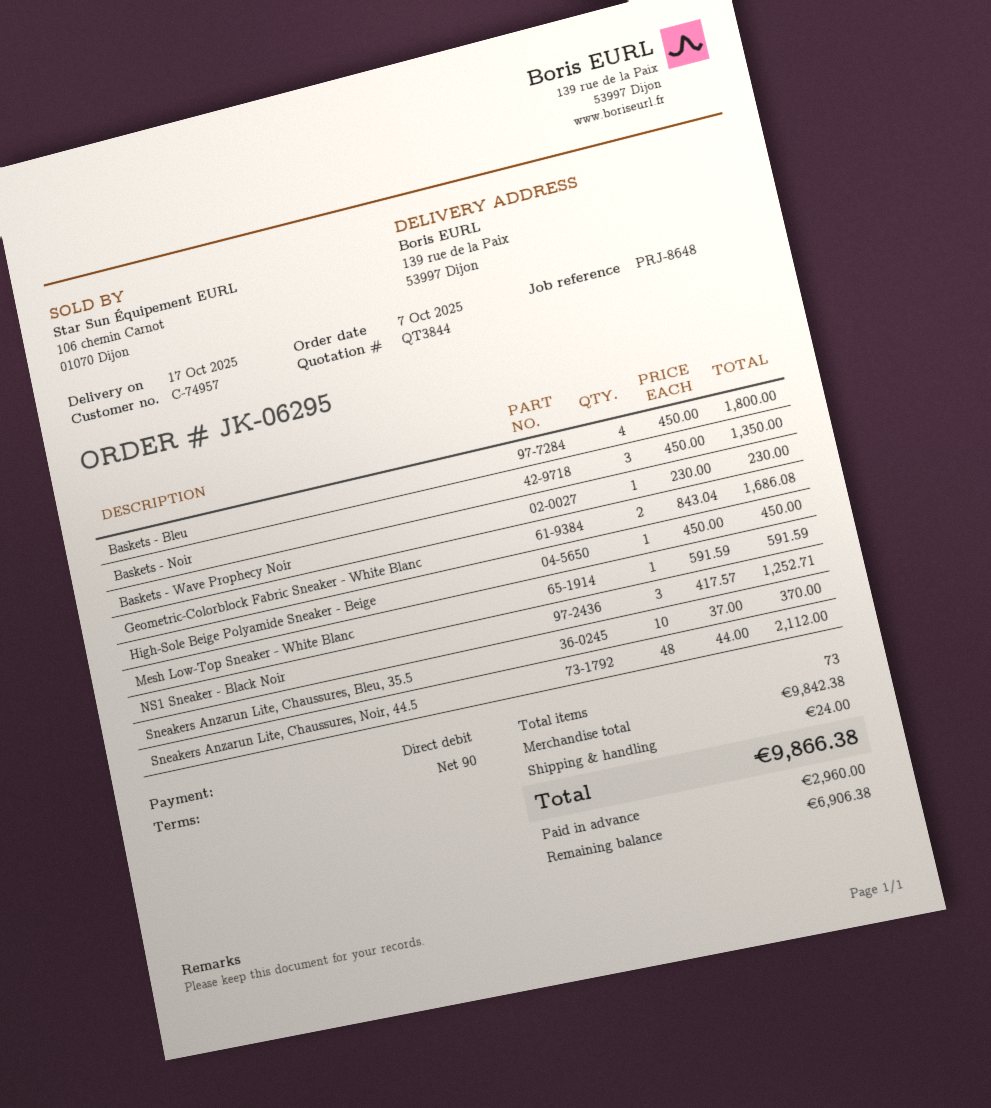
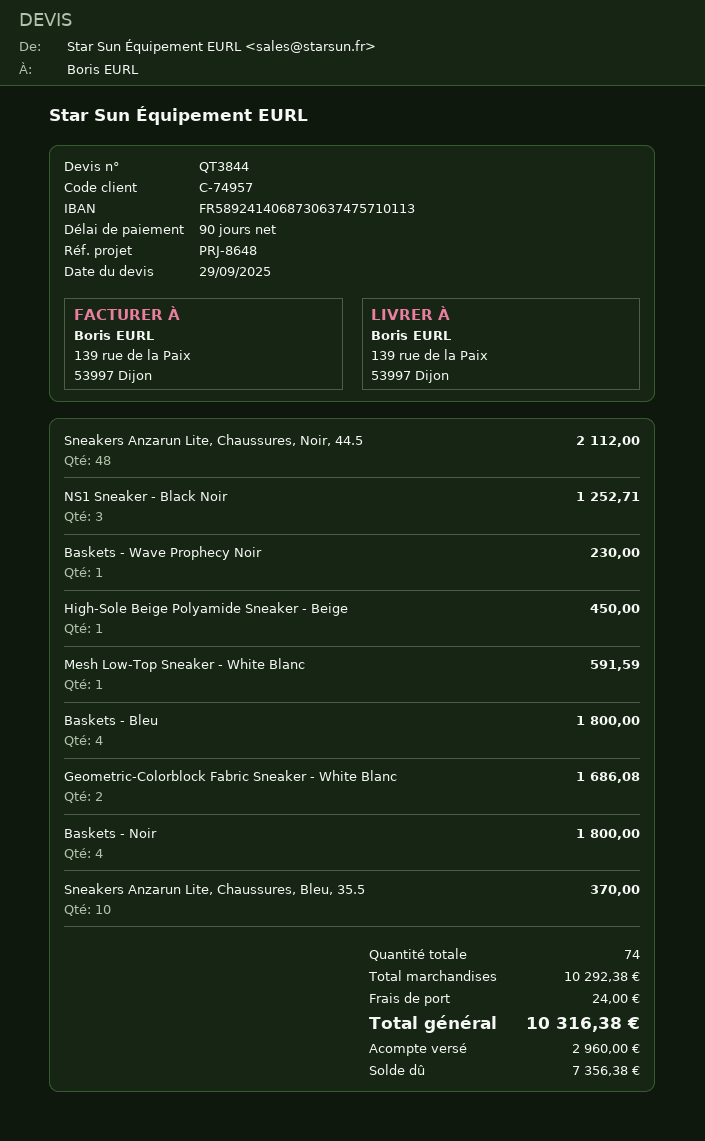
Baskets - Noir: 3 for 1350.00 -> 4 for 1800.00
total quantity: 73 -> 74
subtotal: 9842.38 -> 10292.38
total: 9866.38 -> 10316.38
balance: 6906.38 -> 7356.38

